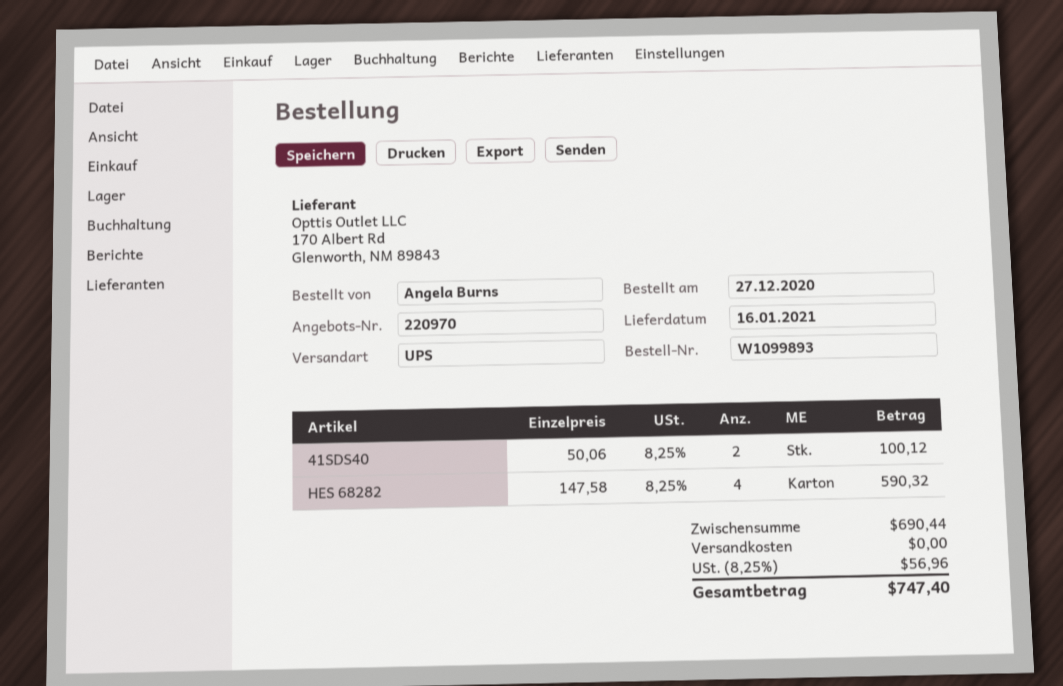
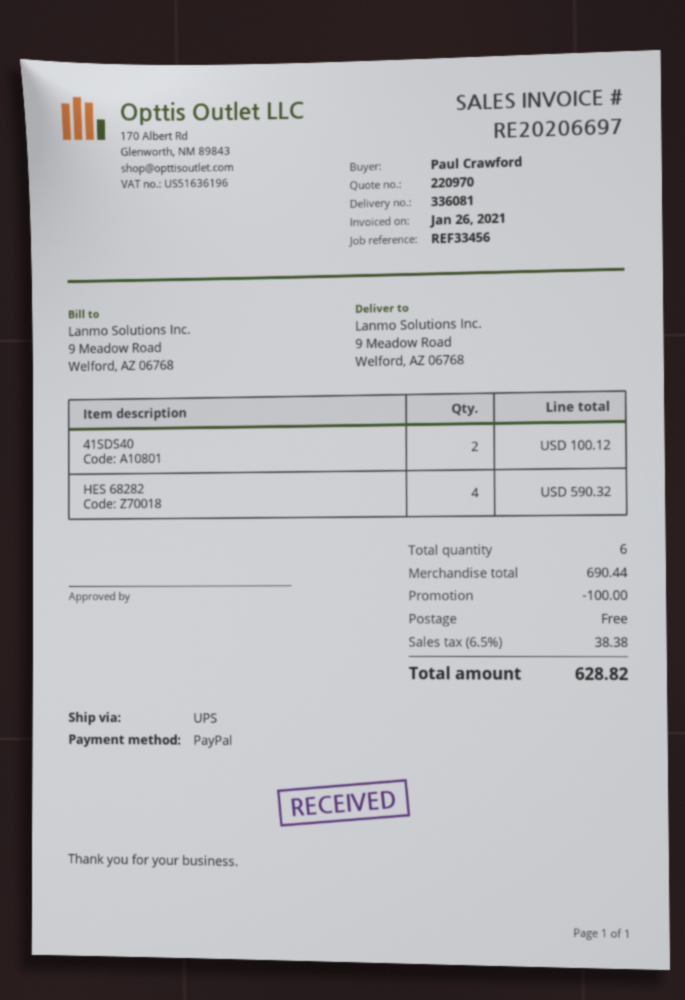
ordered by: Angela Burns -> Paul Crawford
discount: none -> 100.00
tax: 8.25% = 56.96 -> 6.5% = 38.38
total: 747.40 -> 628.82

